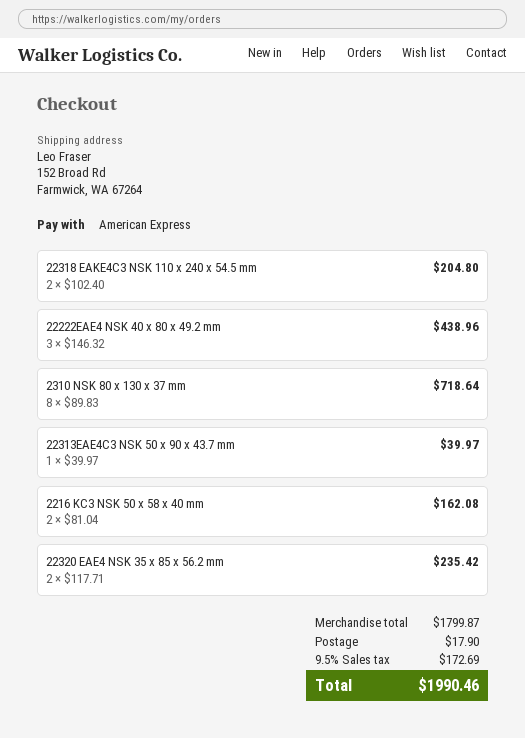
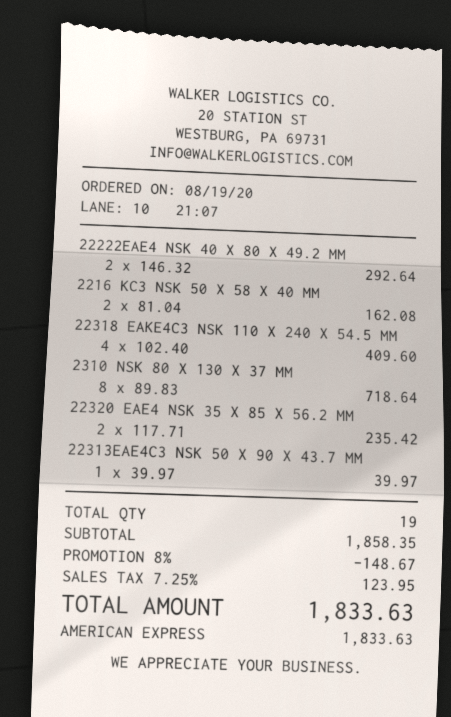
22318 EAKE4C3 NSK 110 x 240 x 54.5 mm: 2 x 102.40 = 204.80 -> 4 x 102.40 = 409.60
22222EAE4 NSK 40 x 80 x 49.2 mm: 3 x 146.32 = 438.96 -> 2 x 146.32 = 292.64
subtotal: 1799.87 -> 1858.35
discount: none -> 8% = 148.67
shipping: 17.90 -> none
tax: 9.5% = 172.69 -> 7.25% = 123.95
total: 1990.46 -> 1833.63

